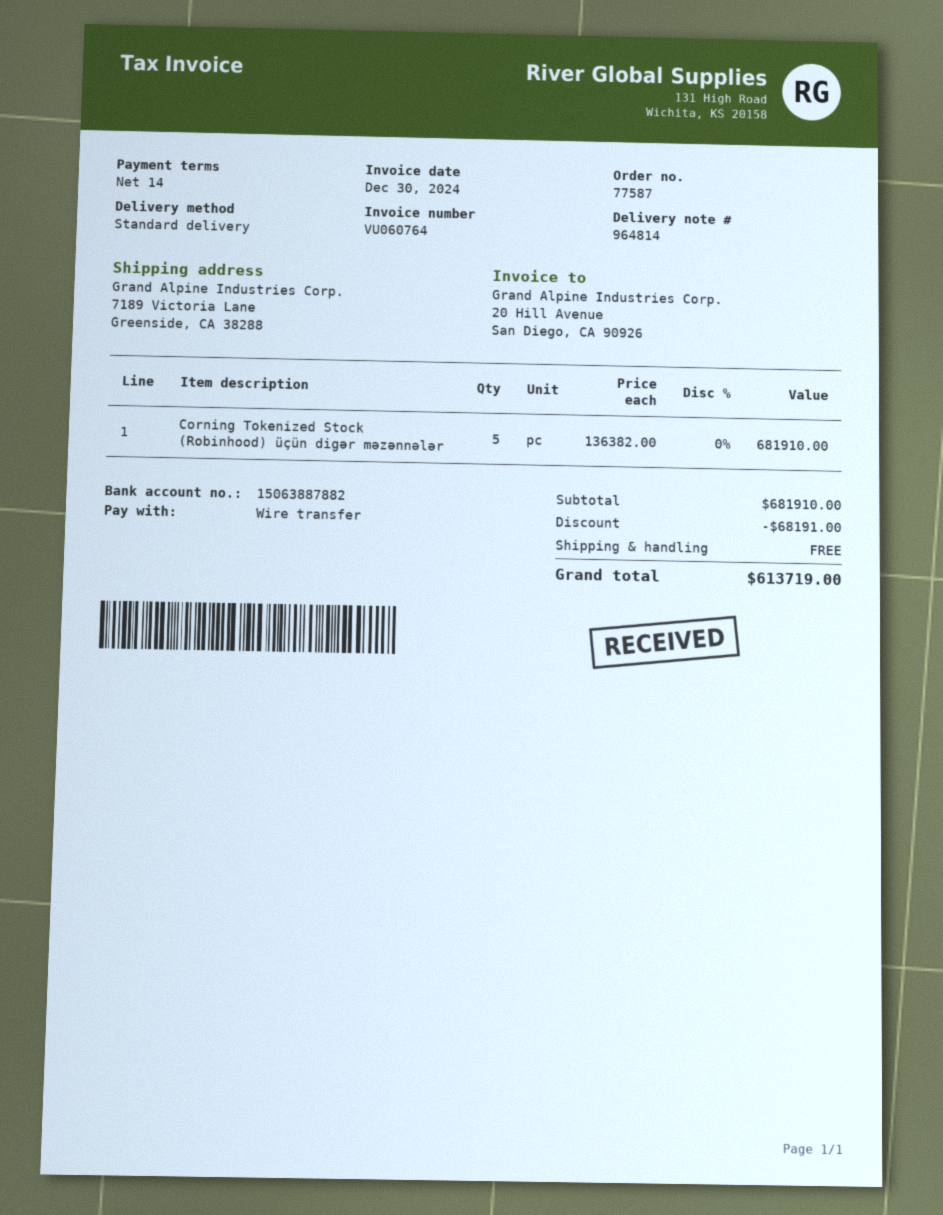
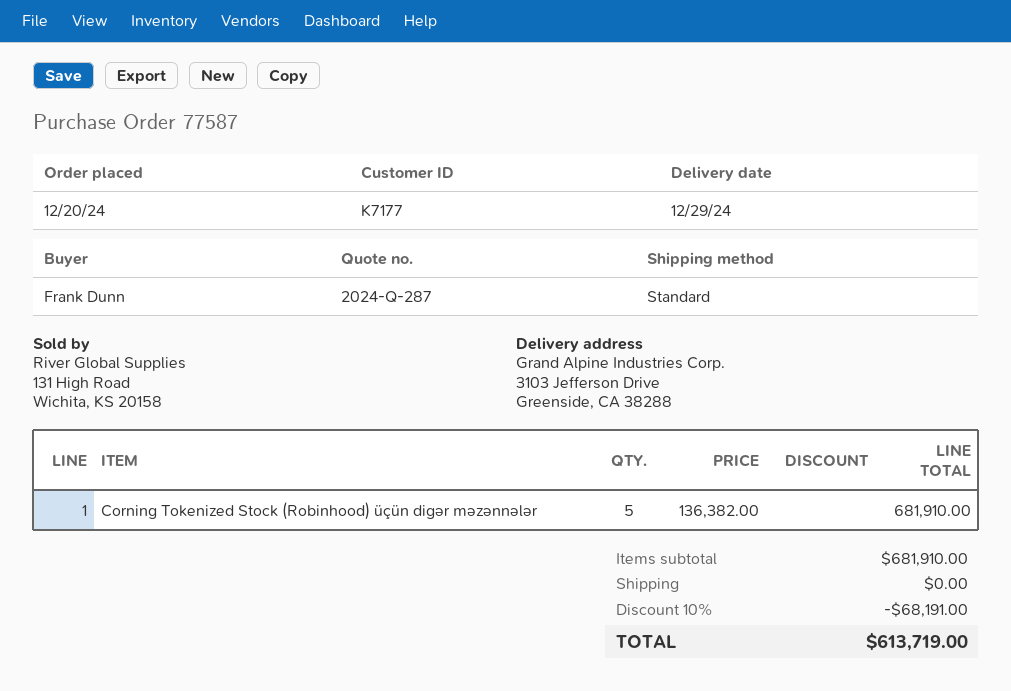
ship to: 7189 Victoria Lane, Greenside, CA 38288 -> 3103 Jefferson Drive, Greenside, CA 38288

